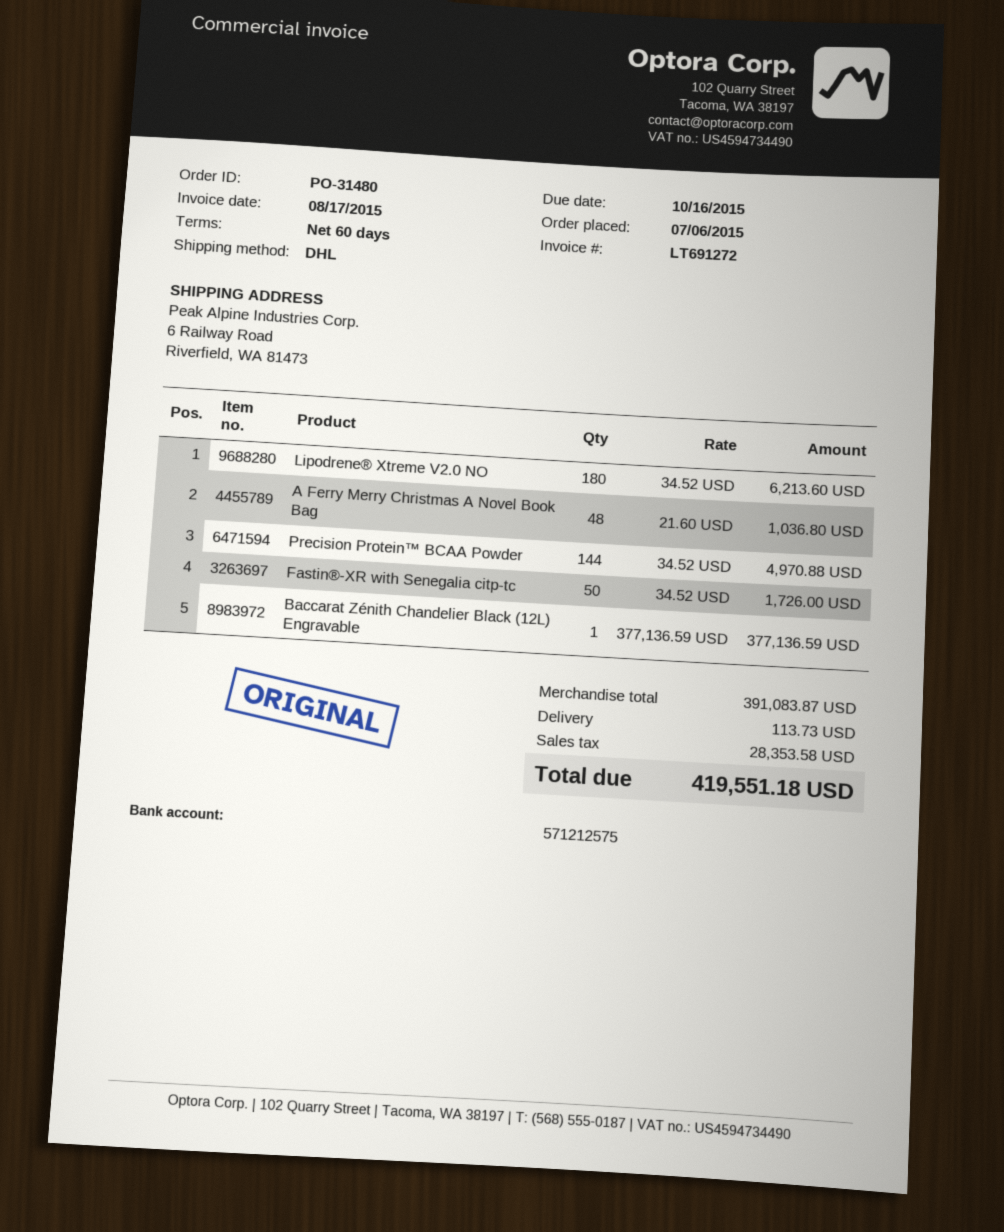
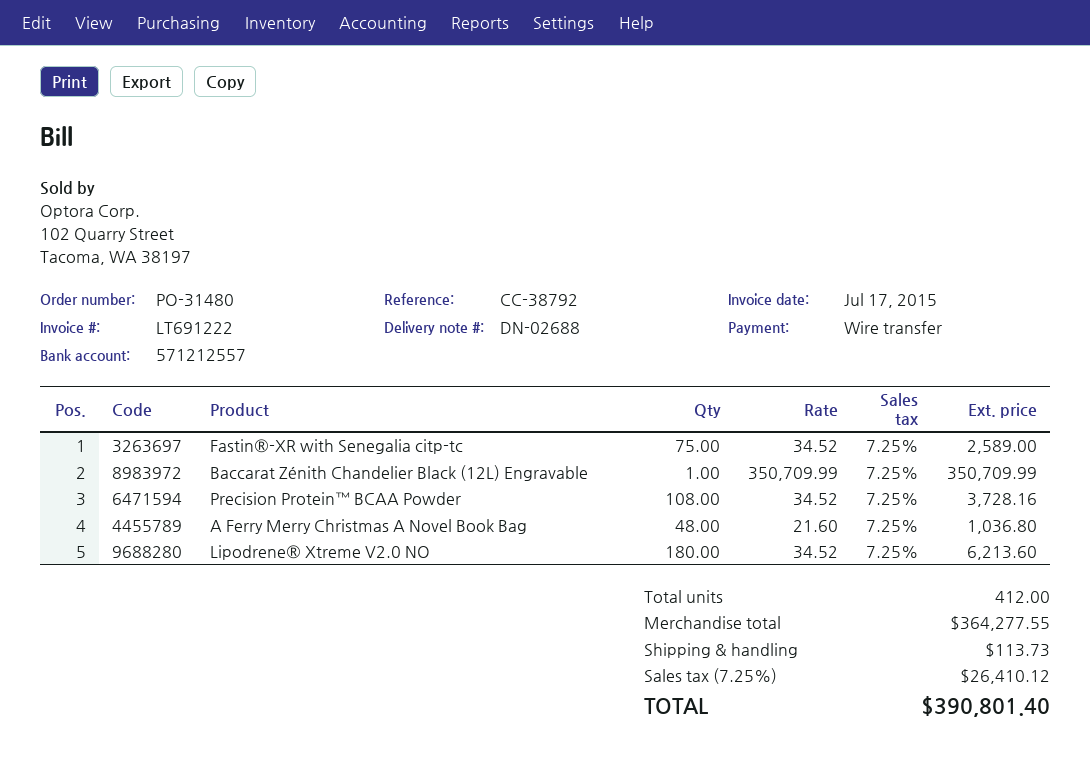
invoice number: LT691272 -> LT691222
invoice date: 2015-08-17 -> 2015-07-17
bank account: 571212575 -> 571212557
Precision Protein™ BCAA Powder: 144 x 34.52 = 4970.88 -> 108 x 34.52 = 3728.16
Fastin®-XR with Senegalia citp-tc: 50 x 34.52 = 1726.00 -> 75 x 34.52 = 2589.00
Baccarat Zénith Chandelier Black (12L) Engravable: 1 x 377136.59 = 377136.59 -> 1 x 350709.99 = 350709.99
subtotal: 391083.87 -> 364277.55
tax: 28353.58 -> 26410.12
total: 419551.18 -> 390801.40

